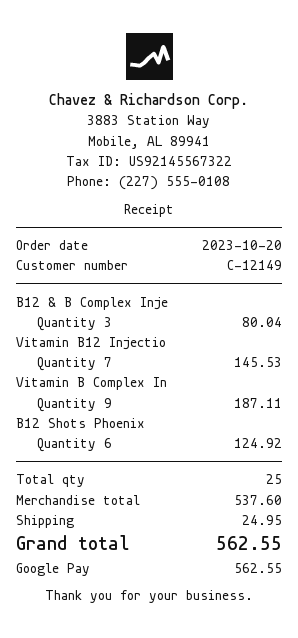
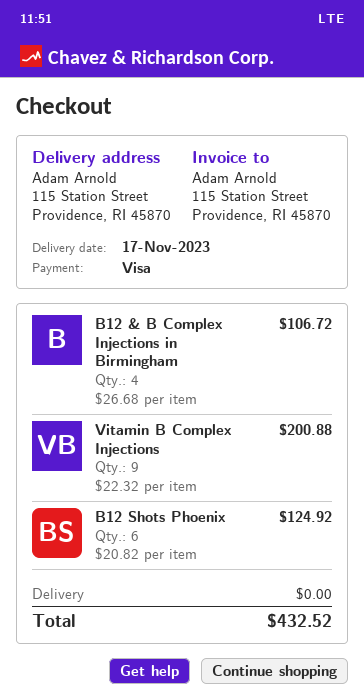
payment method: Google Pay -> Visa
B12 & B Complex Inje: 3 for 80.04 -> 4 for 106.72
Vitamin B12 Injectio: 7 for 145.53 -> none
Vitamin B Complex In: 9 for 187.11 -> 9 for 200.88
shipping: 24.95 -> 0.00
total: 562.55 -> 432.52

